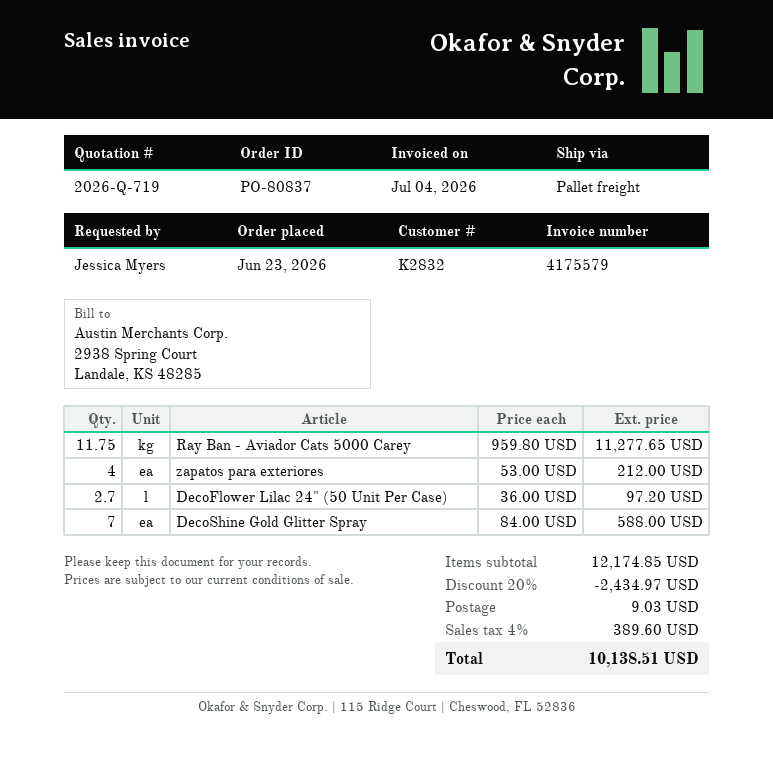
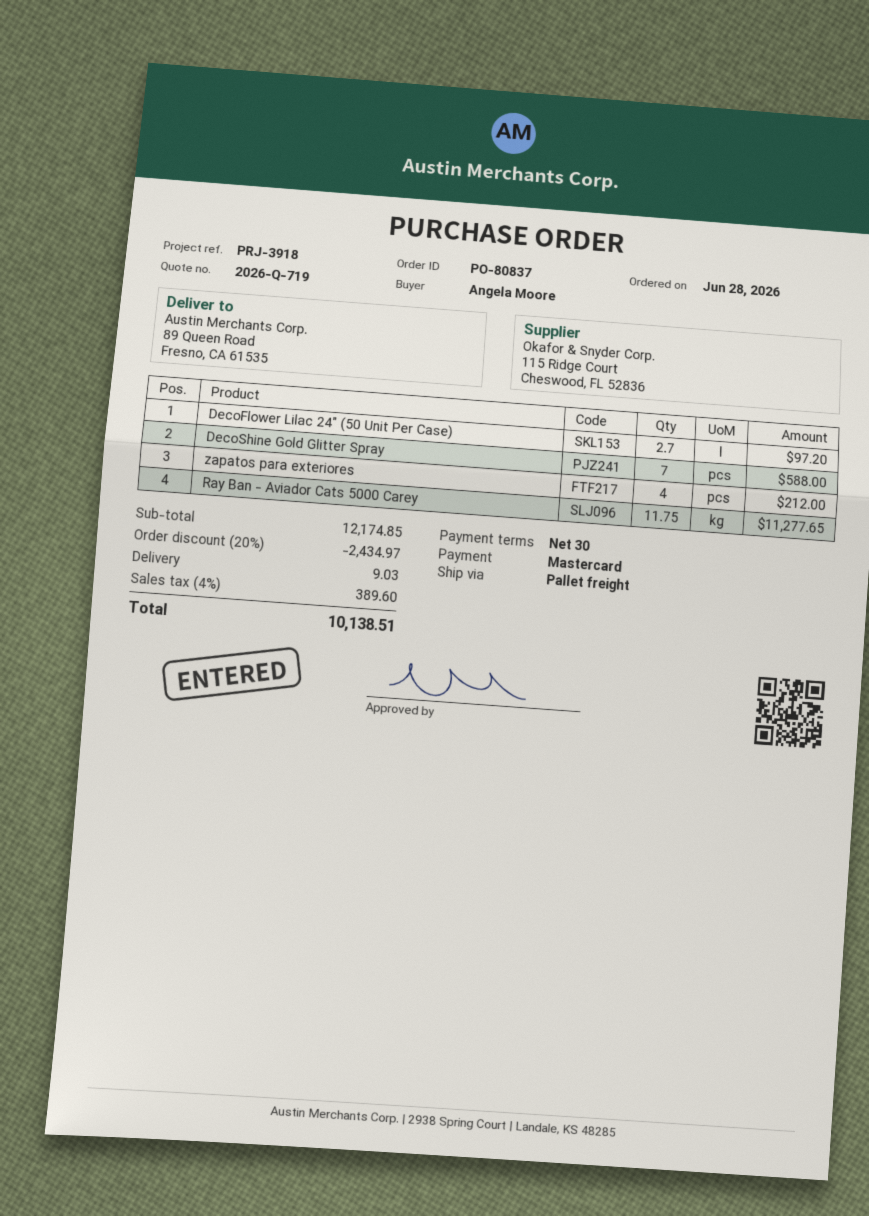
order date: 2026-06-23 -> 2026-06-28
ordered by: Jessica Myers -> Angela Moore

